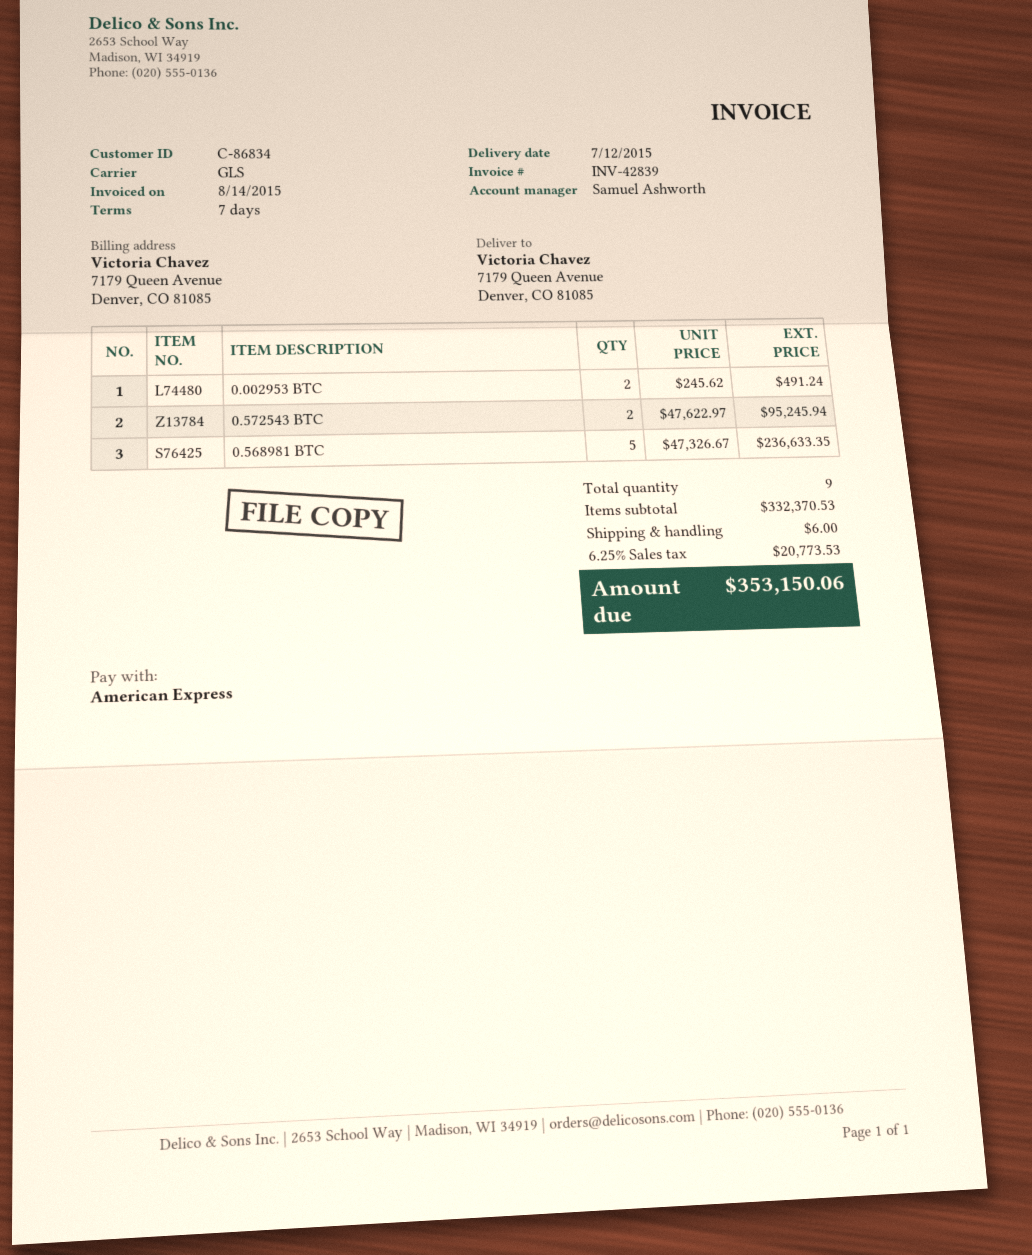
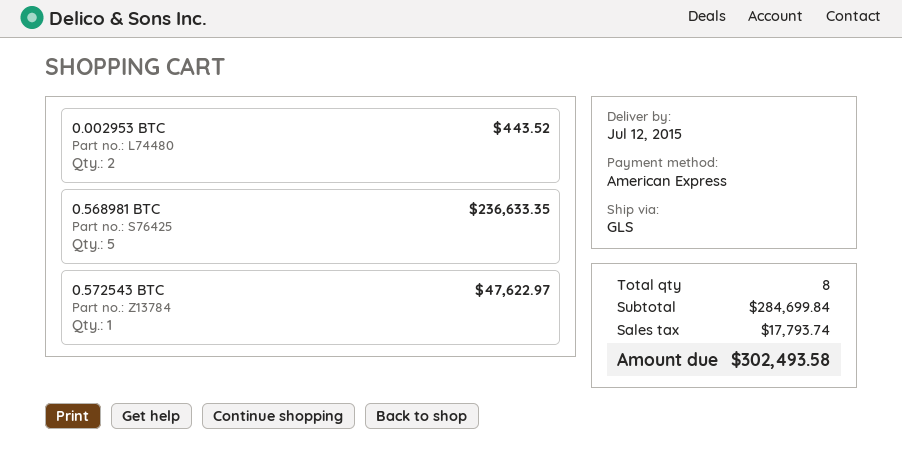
0.002953 BTC: 2 for 491.24 -> 2 for 443.52
0.572543 BTC: 2 for 95245.94 -> 1 for 47622.97
total quantity: 9 -> 8
subtotal: 332370.53 -> 284699.84
shipping: 6.00 -> none
tax: 20773.53 -> 17793.74
total: 353150.06 -> 302493.58

